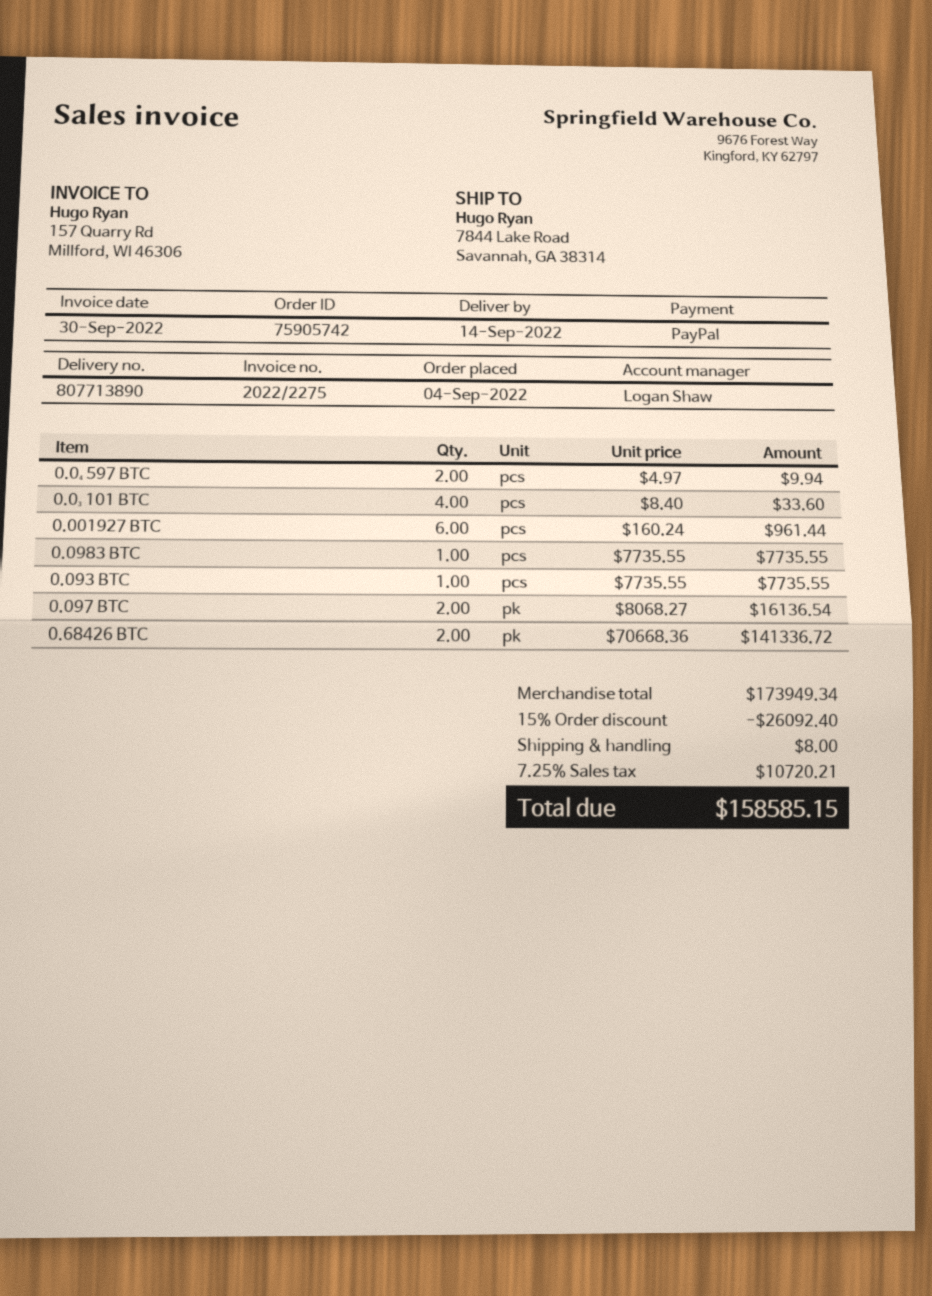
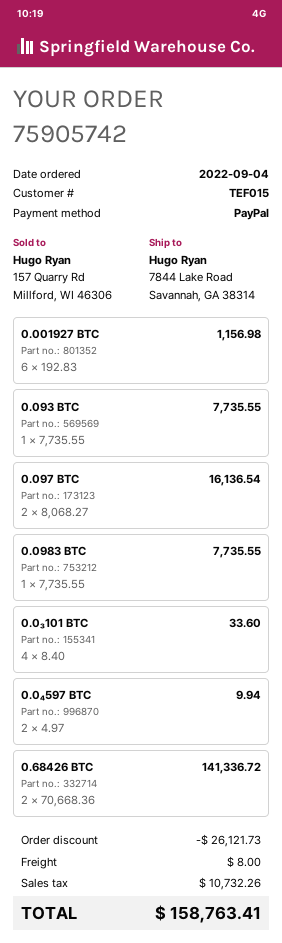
0.001927 BTC: 6 x 160.24 = 961.44 -> 6 x 192.83 = 1156.98
discount: 26092.40 -> 26121.73
tax: 10720.21 -> 10732.26
total: 158585.15 -> 158763.41

